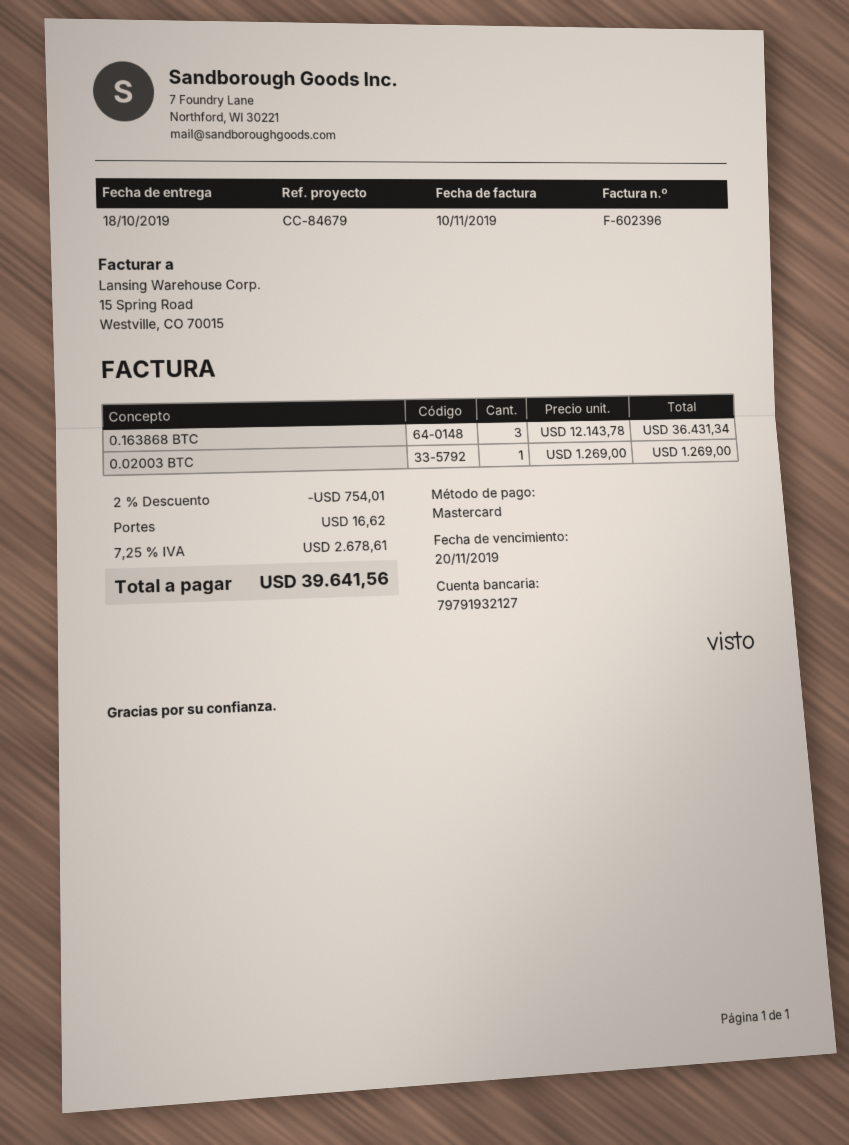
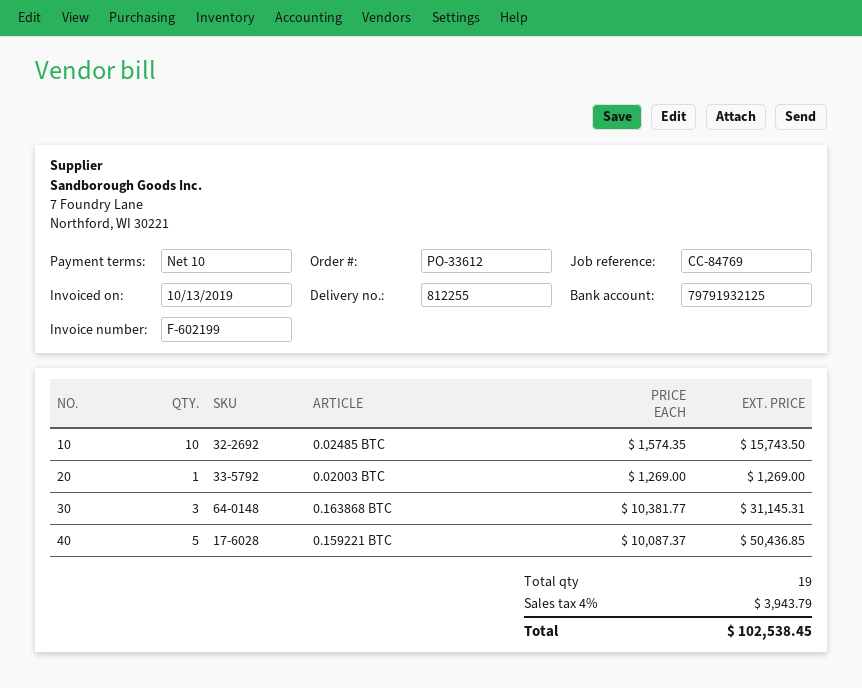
invoice number: F-602396 -> F-602199
invoice date: 2019-11-10 -> 2019-10-13
reference: CC-84679 -> CC-84769
bank account: 79791932127 -> 79791932125
0.163868 BTC: 3 x 12143.78 = 36431.34 -> 3 x 10381.77 = 31145.31
0.02485 BTC: none -> 10 x 1574.35 = 15743.50
0.159221 BTC: none -> 5 x 10087.37 = 50436.85
discount: 2% = 754.01 -> none
shipping: 16.62 -> none
tax: 7.25% = 2678.61 -> 4% = 3943.79
total: 39641.56 -> 102538.45

